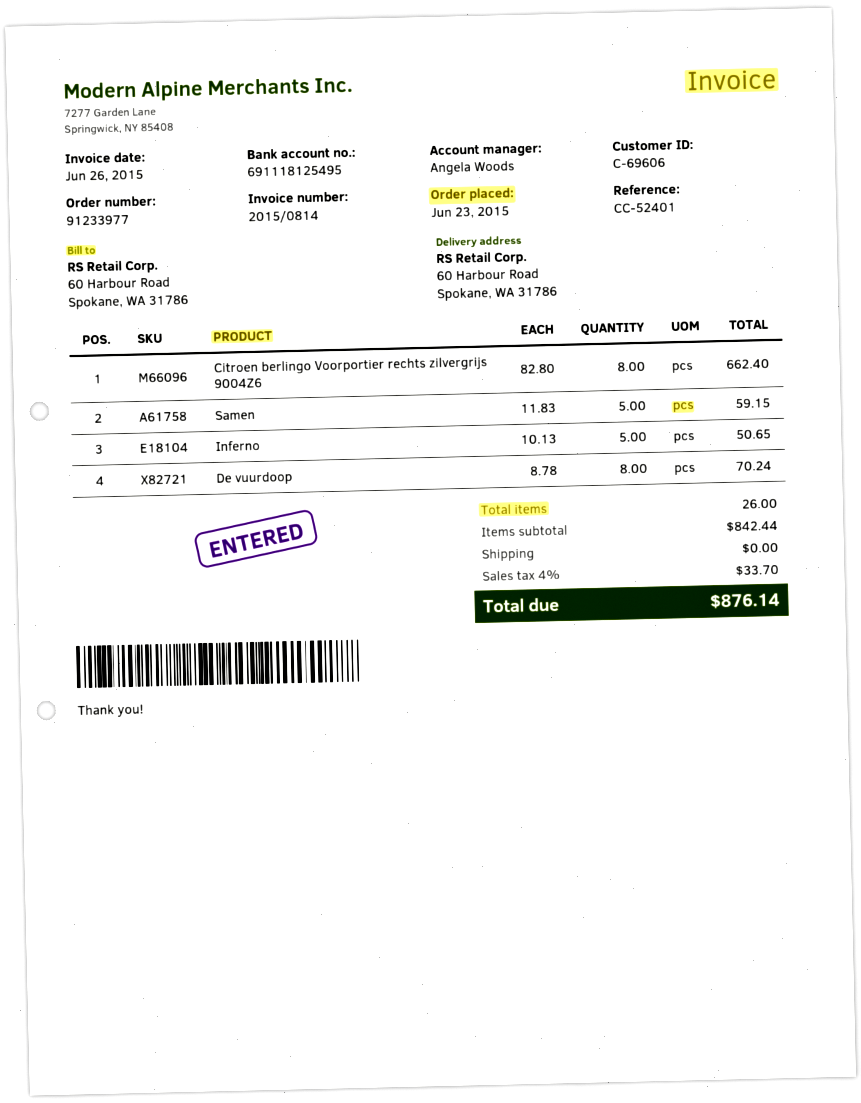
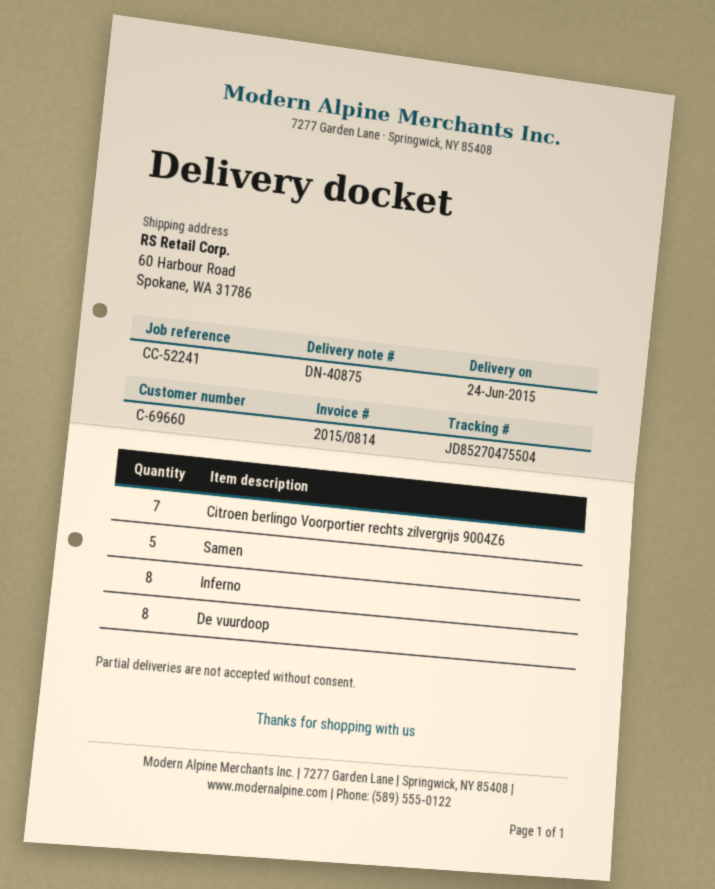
customer number: C-69606 -> C-69660
reference: CC-52401 -> CC-52241
Citroen berlingo Voorportier rechts zilvergrijs 9004Z6: 8 -> 7
Inferno: 5 -> 8

